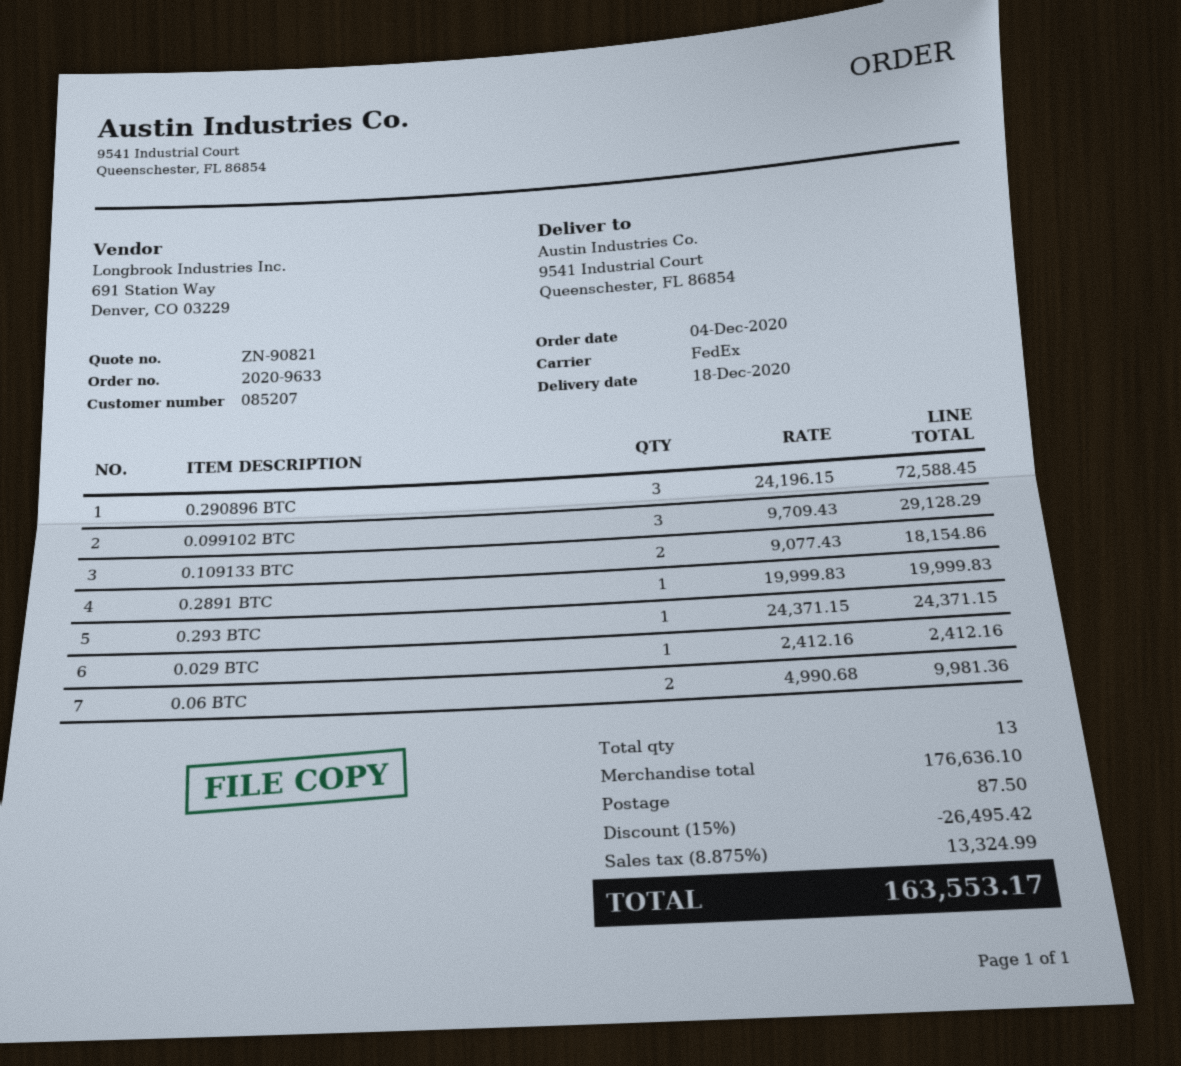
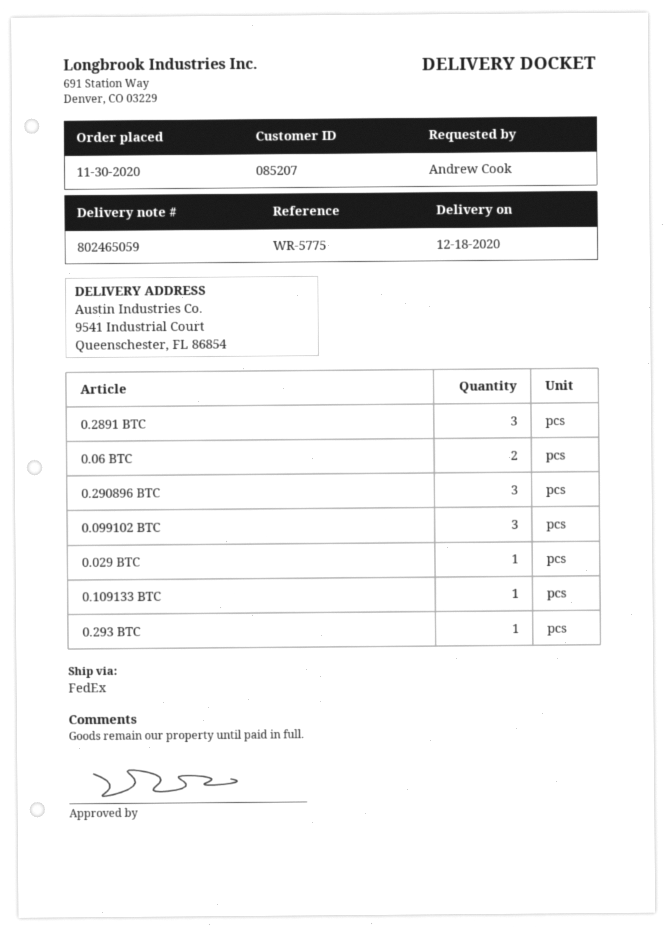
order date: 2020-12-04 -> 2020-11-30
0.109133 BTC: 2 -> 1
0.2891 BTC: 1 -> 3

